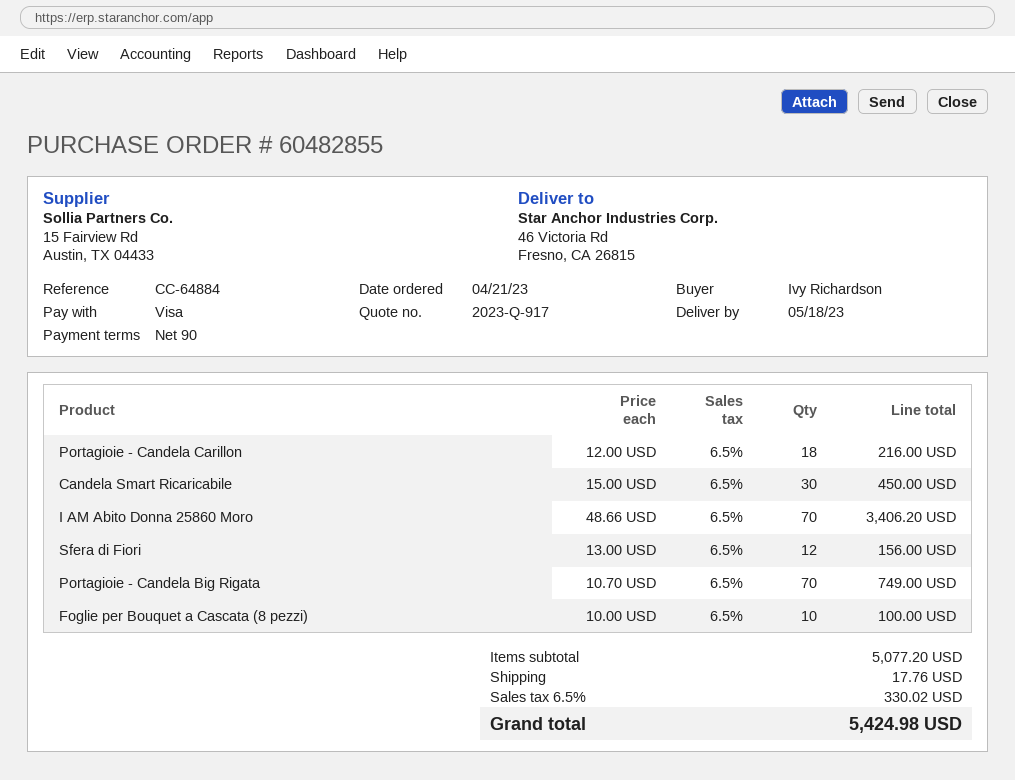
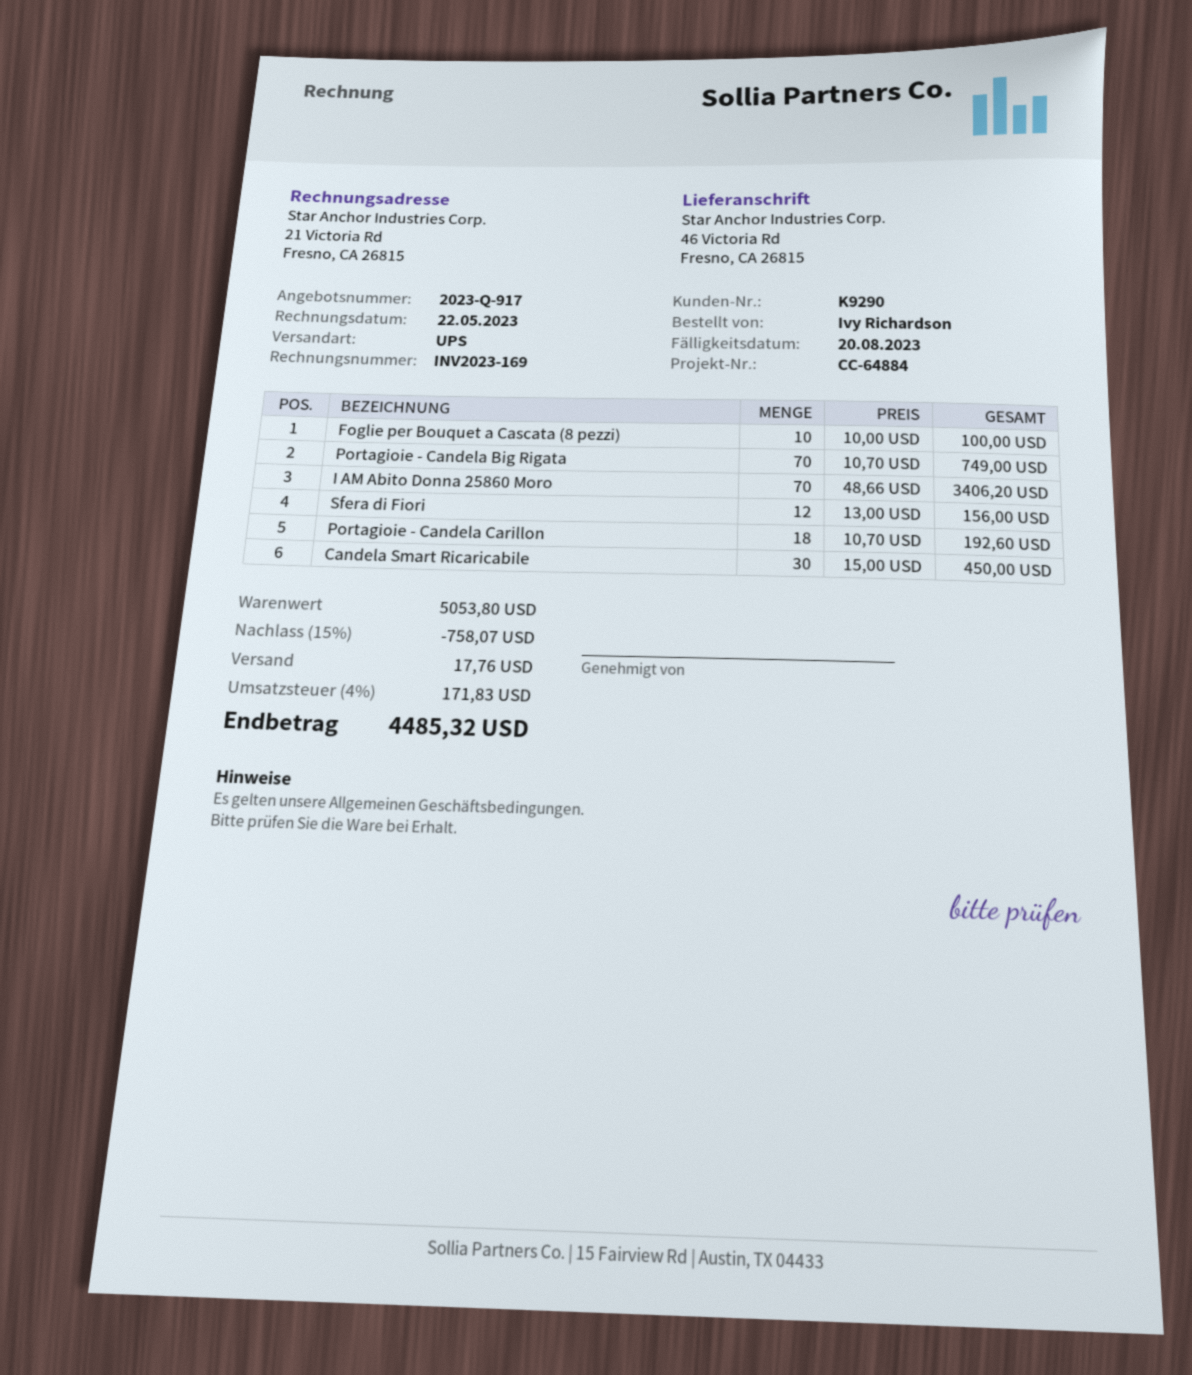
Portagioie - Candela Carillon: 18 x 12.00 = 216.00 -> 18 x 10.70 = 192.60
subtotal: 5077.20 -> 5053.80
discount: none -> 15% = 758.07
tax: 6.5% = 330.02 -> 4% = 171.83
total: 5424.98 -> 4485.32

